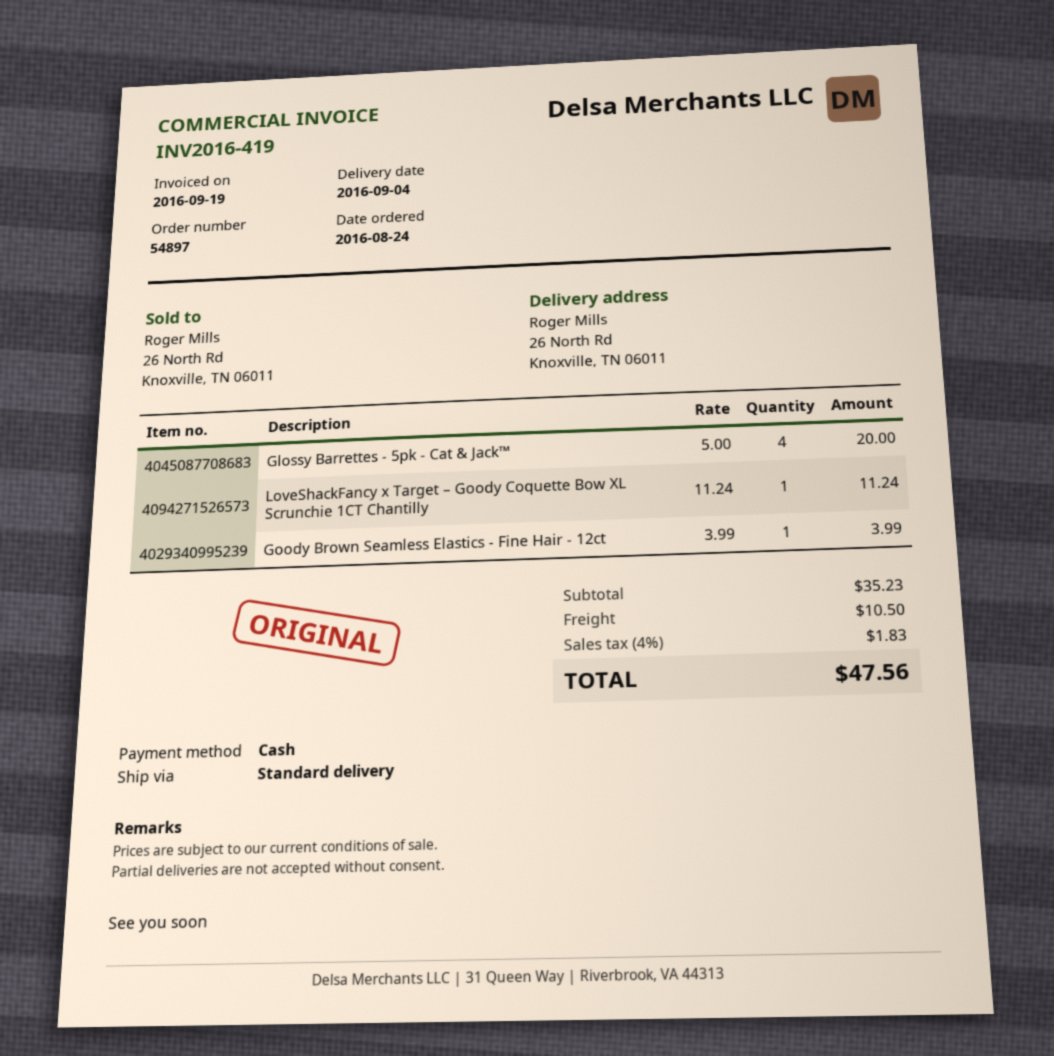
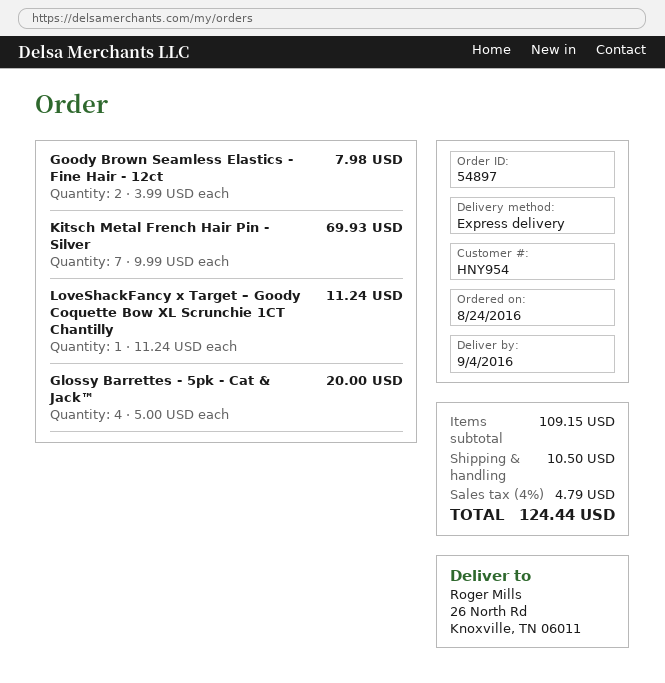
shipping method: standard -> express
Goody Brown Seamless Elastics - Fine Hair - 12ct: 1 x 3.99 = 3.99 -> 2 x 3.99 = 7.98
Kitsch Metal French Hair Pin - Silver: none -> 7 x 9.99 = 69.93
subtotal: 35.23 -> 109.15
tax: 4% = 1.83 -> 4% = 4.79
total: 47.56 -> 124.44

